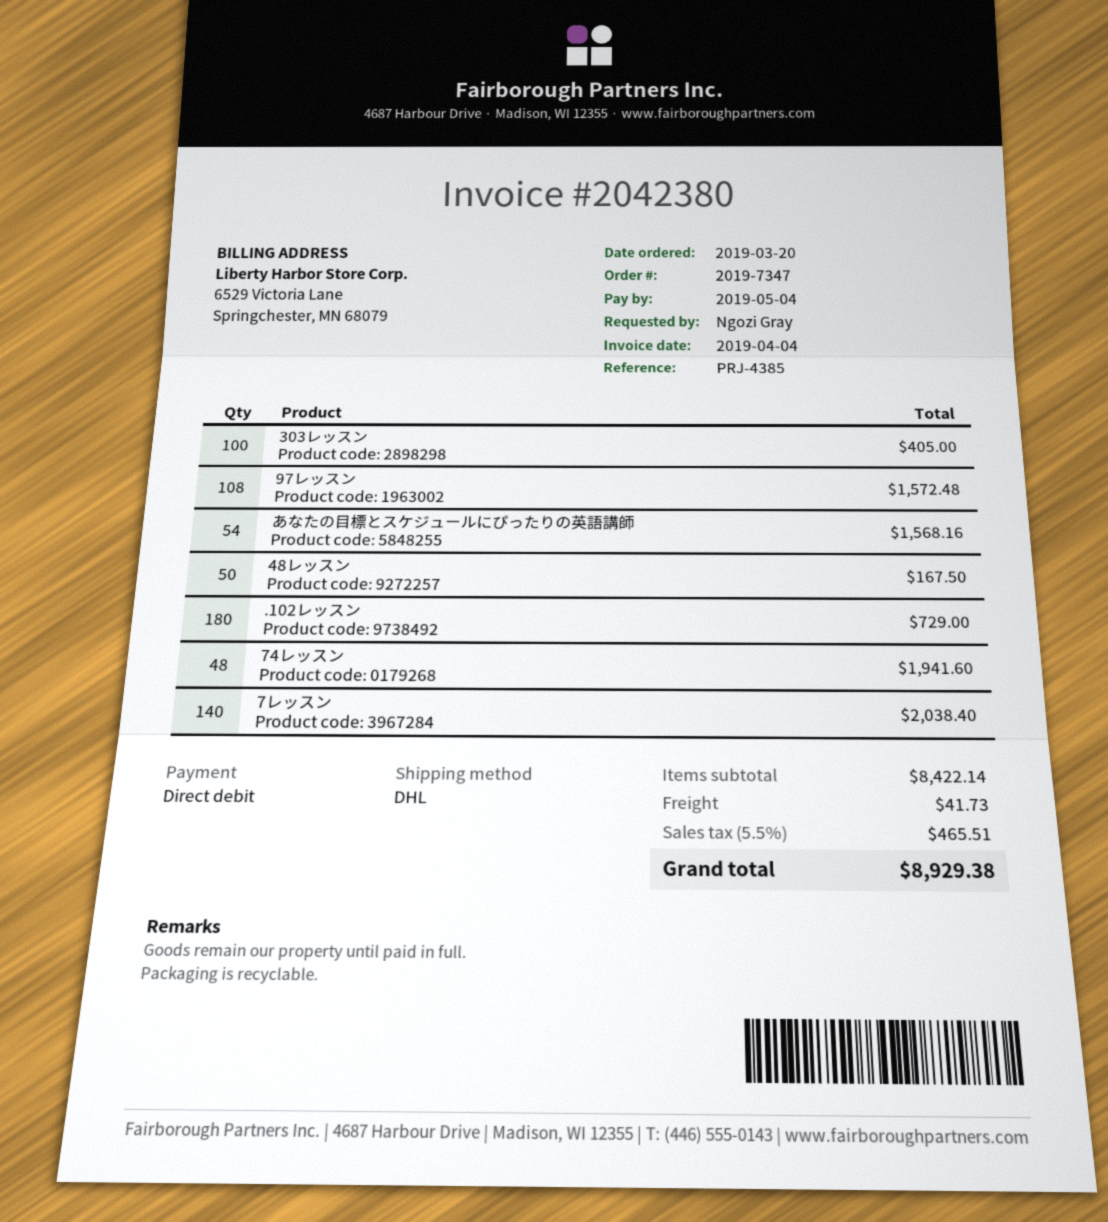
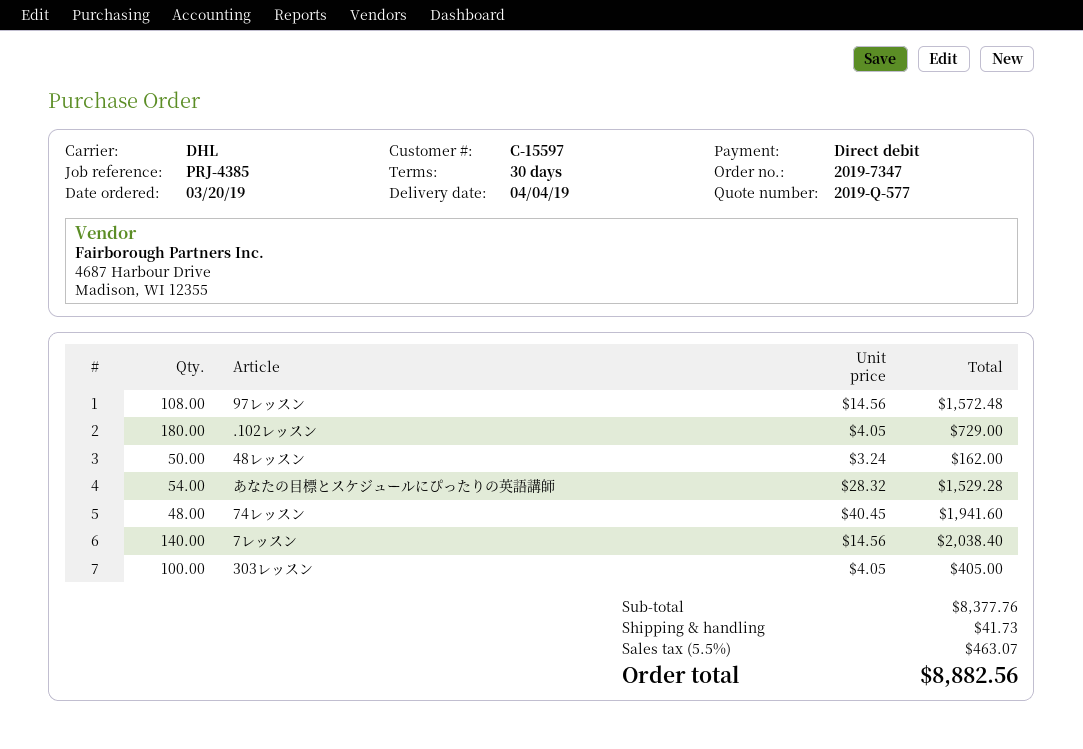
あなたの目標とスケジュールにぴったりの英語講師: 54 for 1568.16 -> 54 for 1529.28
48レッスン: 50 for 167.50 -> 50 for 162.00
subtotal: 8422.14 -> 8377.76
tax: 5.5% = 465.51 -> 5.5% = 463.07
total: 8929.38 -> 8882.56

